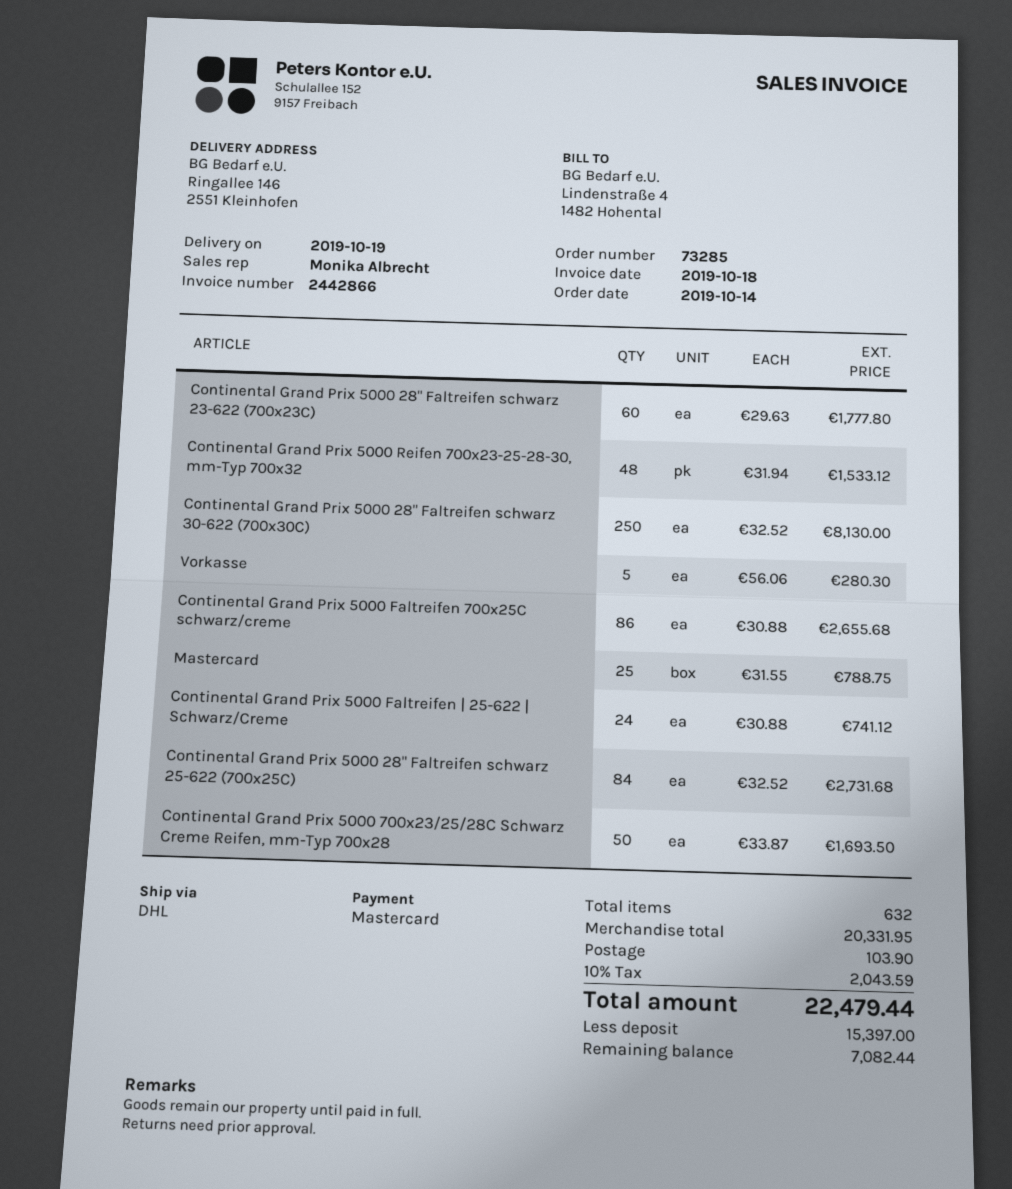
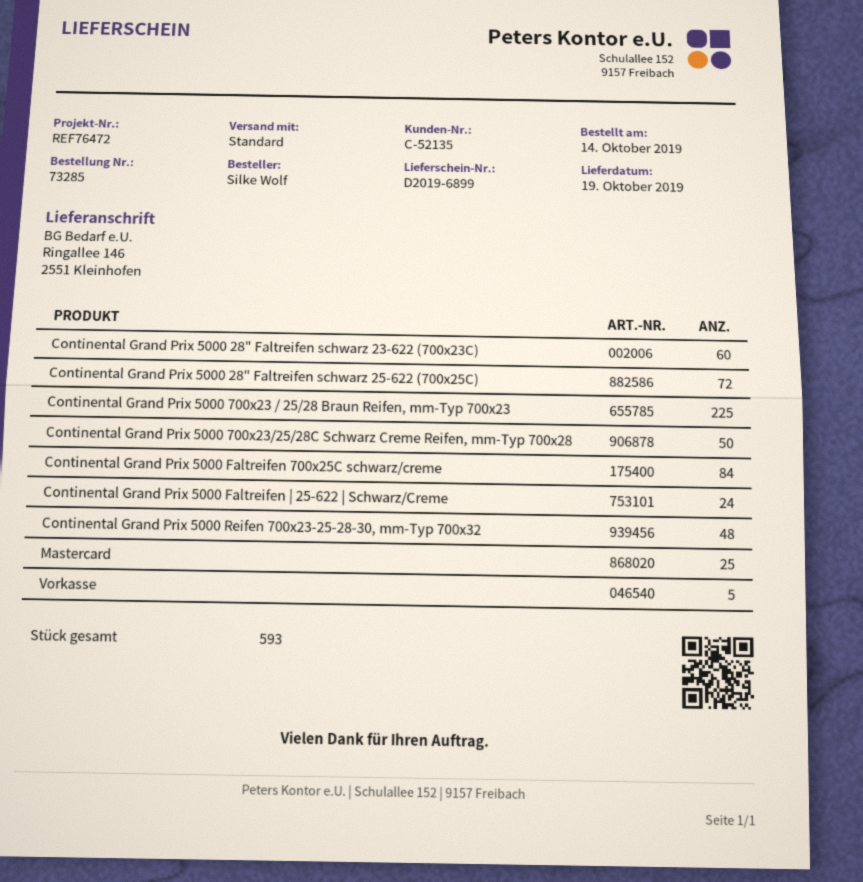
shipping method: DHL -> standard
Continental Grand Prix 5000 28" Faltreifen schwarz 30-622 (700x30C): 250 -> none
Continental Grand Prix 5000 Faltreifen 700x25C schwarz/creme: 86 -> 84
Continental Grand Prix 5000 28" Faltreifen schwarz 25-622 (700x25C): 84 -> 72
Continental Grand Prix 5000 700x23 / 25/28 Braun Reifen, mm-Typ 700x23: none -> 225
total quantity: 632 -> 593

